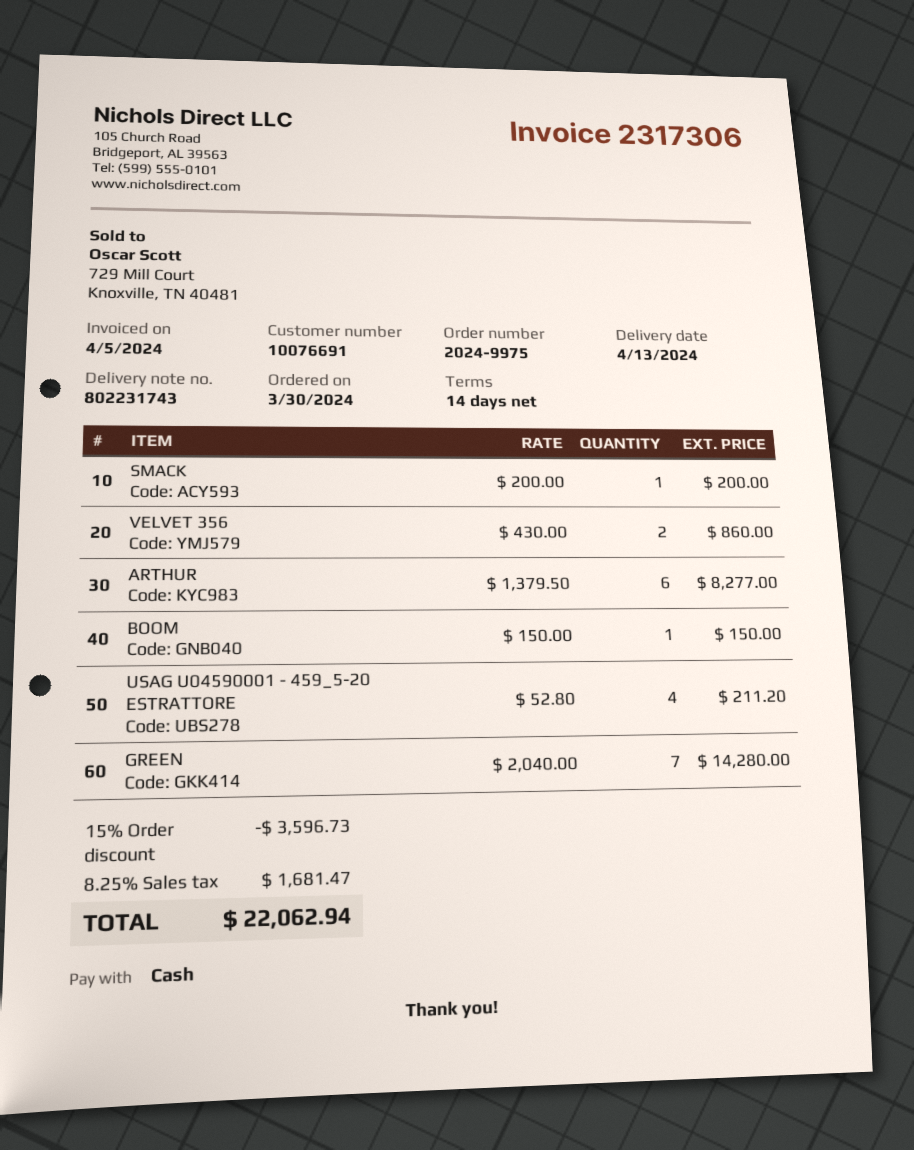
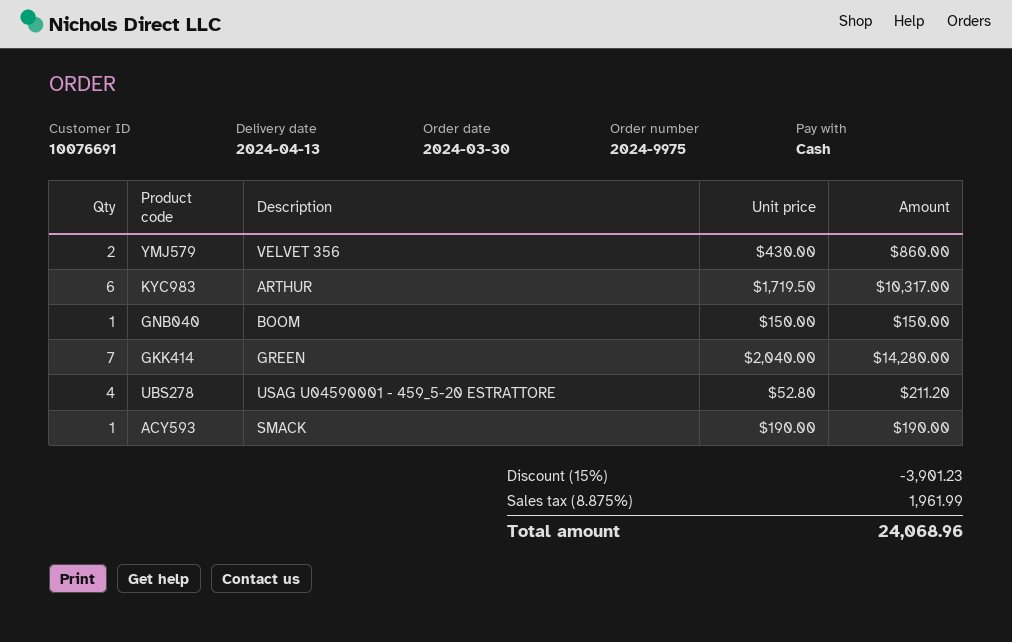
SMACK: 1 x 200.00 = 200.00 -> 1 x 190.00 = 190.00
ARTHUR: 6 x 1379.50 = 8277.00 -> 6 x 1719.50 = 10317.00
discount: 15% = 3596.73 -> 15% = 3901.23
tax: 8.25% = 1681.47 -> 8.875% = 1961.99
total: 22062.94 -> 24068.96

